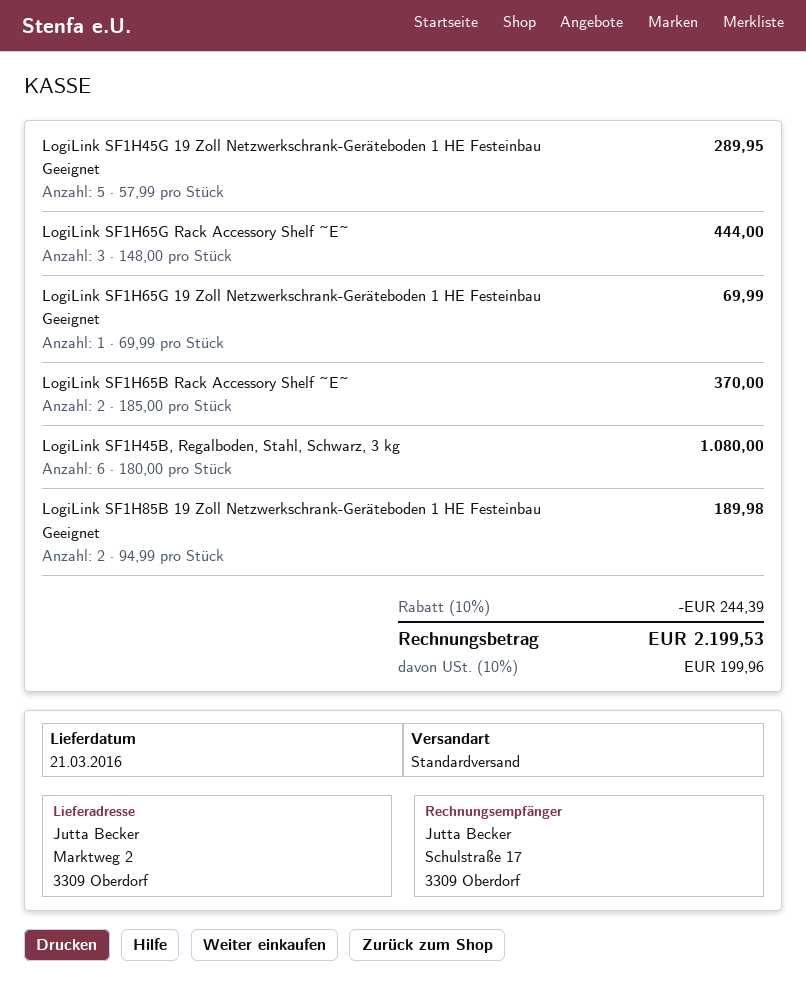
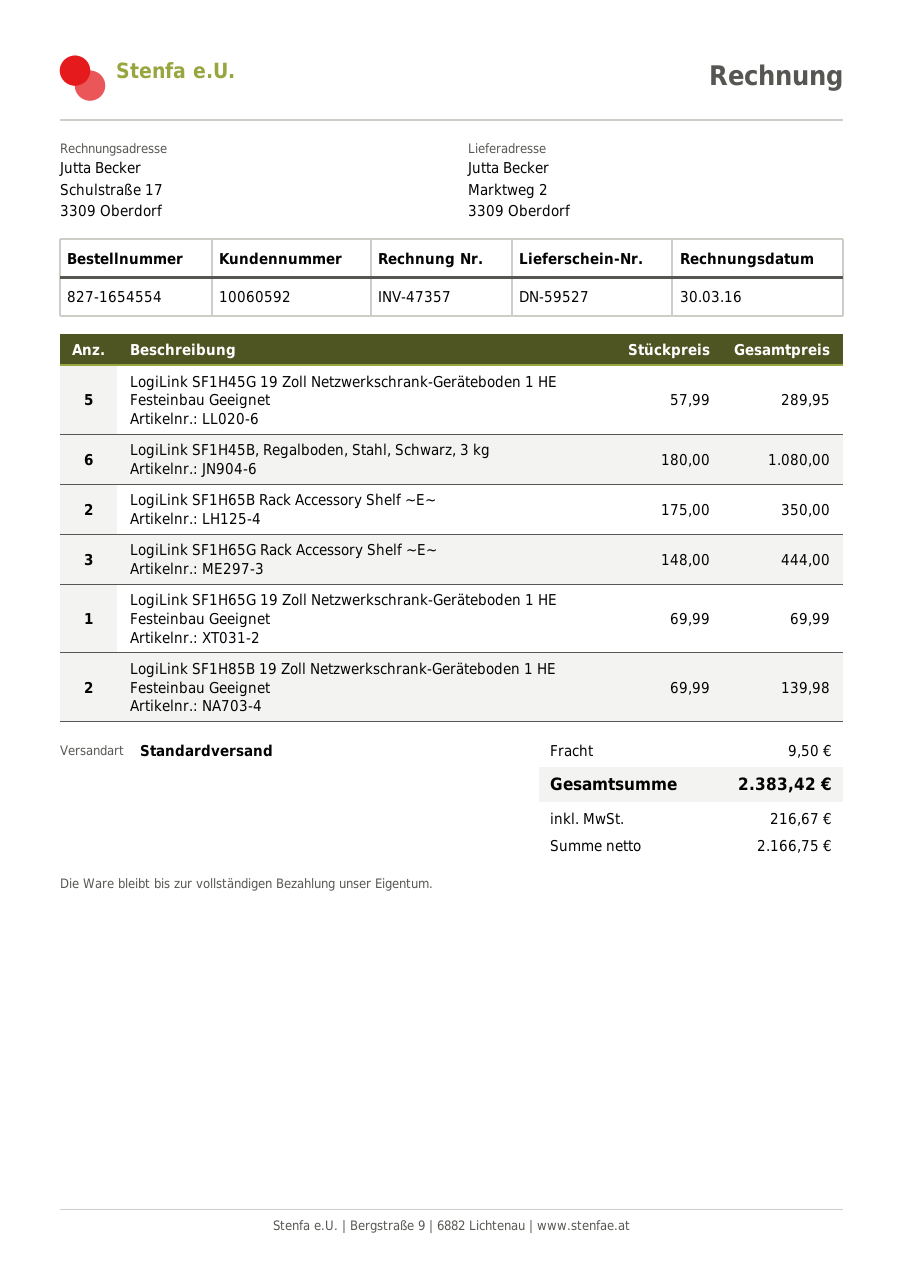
LogiLink SF1H65B Rack Accessory Shelf ~E~: 2 x 185.00 = 370.00 -> 2 x 175.00 = 350.00
LogiLink SF1H85B 19 Zoll Netzwerkschrank-Geräteboden 1 HE Festeinbau Geeignet: 2 x 94.99 = 189.98 -> 2 x 69.99 = 139.98
discount: 10% = 244.39 -> none
shipping: none -> 9.50
tax: 199.96 -> 216.67
total: 2199.53 -> 2383.42

